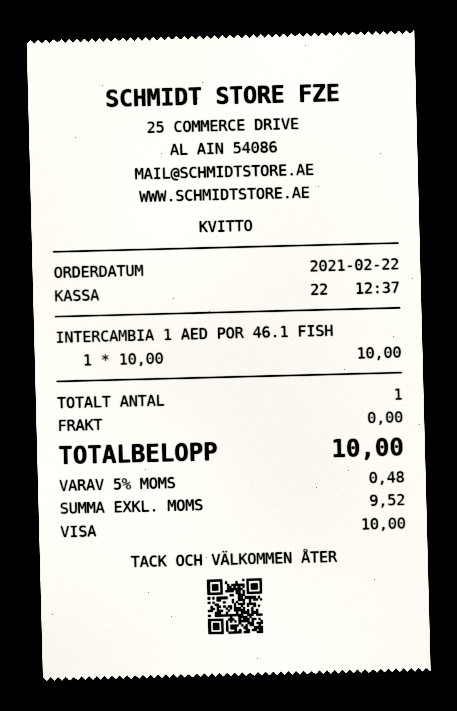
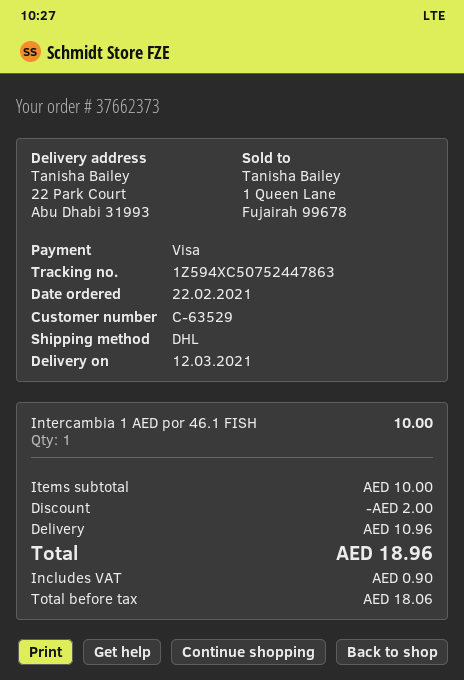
discount: none -> 2.00
shipping: 0.00 -> 10.96
net: 9.52 -> 18.06
tax: 0.48 -> 0.90
total: 10.00 -> 18.96

